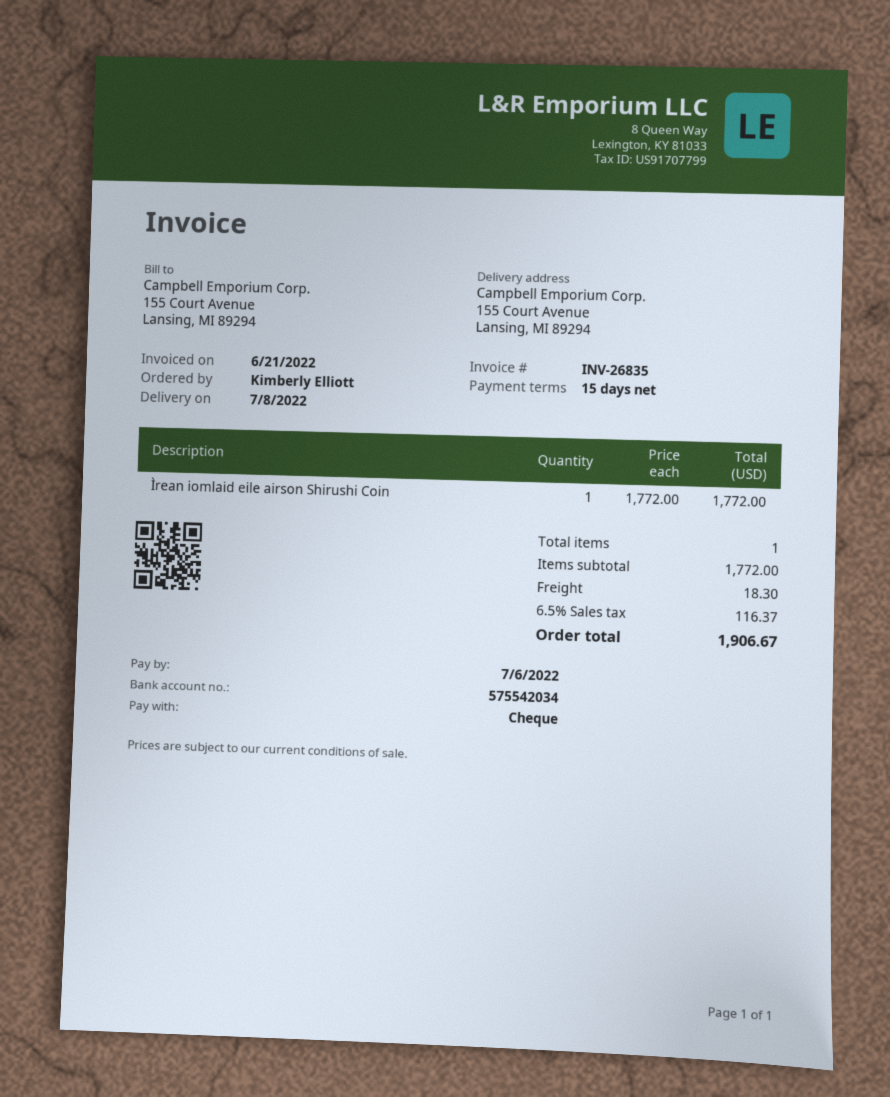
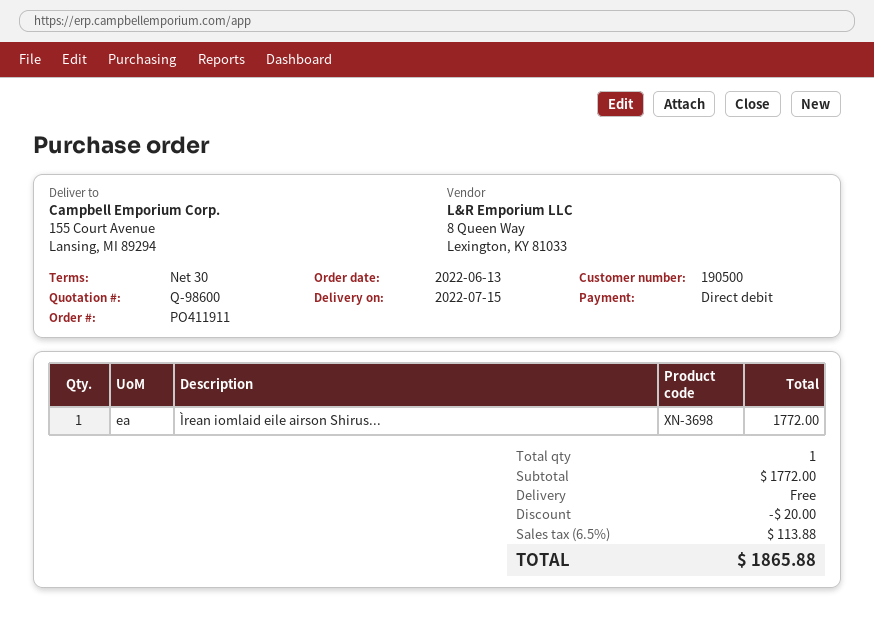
delivery date: 2022-07-08 -> 2022-07-15
payment terms: 15 days -> 30 days
payment method: cheque -> direct debit
discount: none -> 20.00
shipping: 18.30 -> 0.00
tax: 6.5% = 116.37 -> 6.5% = 113.88
total: 1906.67 -> 1865.88

